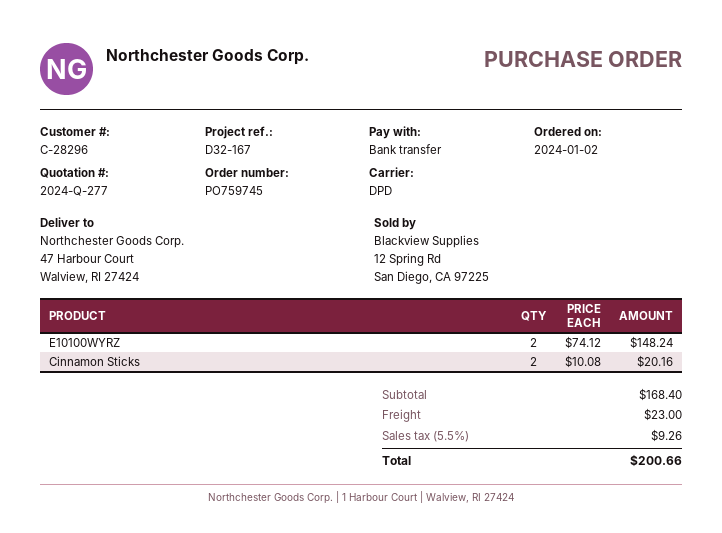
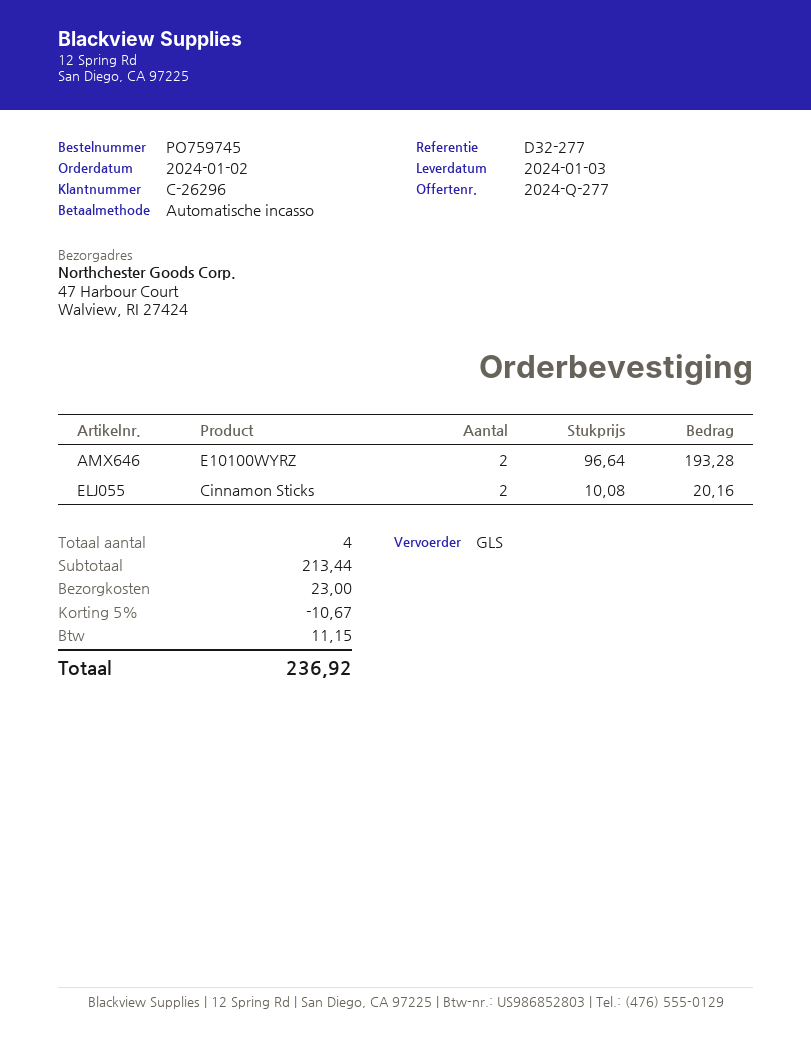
customer number: C-28296 -> C-26296
reference: D32-167 -> D32-277
payment method: bank transfer -> direct debit
shipping method: DPD -> GLS
E10100WYRZ: 2 x 74.12 = 148.24 -> 2 x 96.64 = 193.28
subtotal: 168.40 -> 213.44
discount: none -> 5% = 10.67
tax: 9.26 -> 11.15
total: 200.66 -> 236.92

